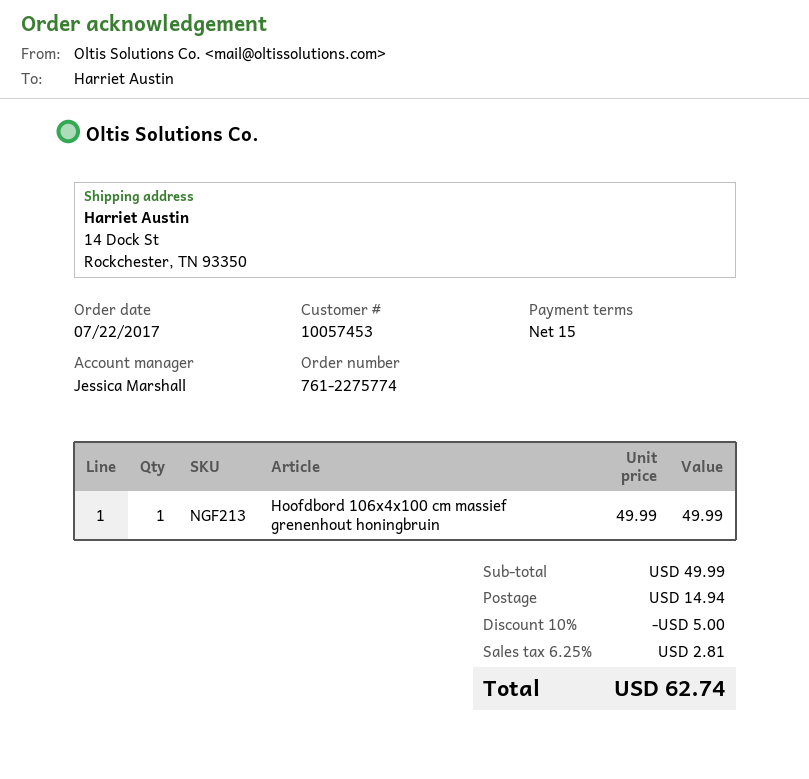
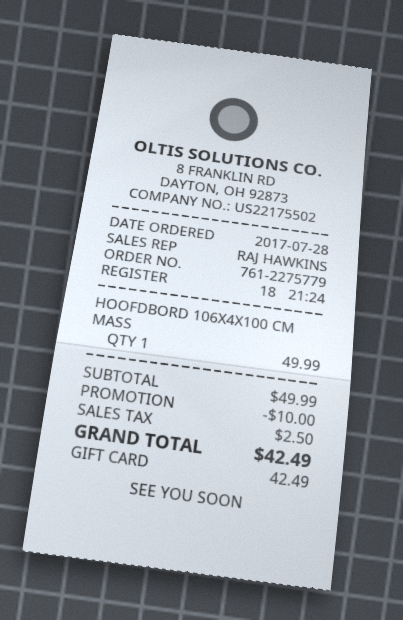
order number: 761-2275774 -> 761-2275779
order date: 2017-07-22 -> 2017-07-28
sales rep: Jessica Marshall -> RAJ HAWKINS
discount: 5.00 -> 10.00
shipping: 14.94 -> none
tax: 2.81 -> 2.50
total: 62.74 -> 42.49

